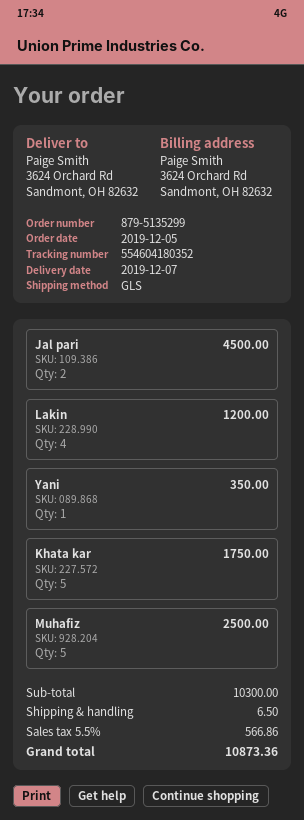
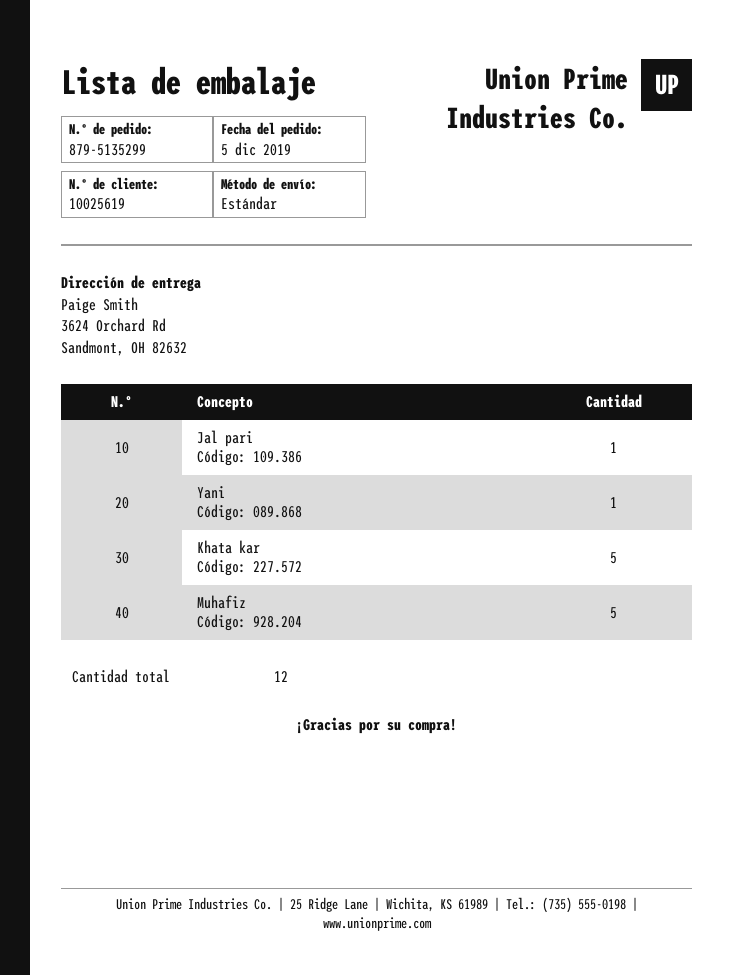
shipping method: GLS -> standard
Jal pari: 2 -> 1
Lakin: 4 -> none

